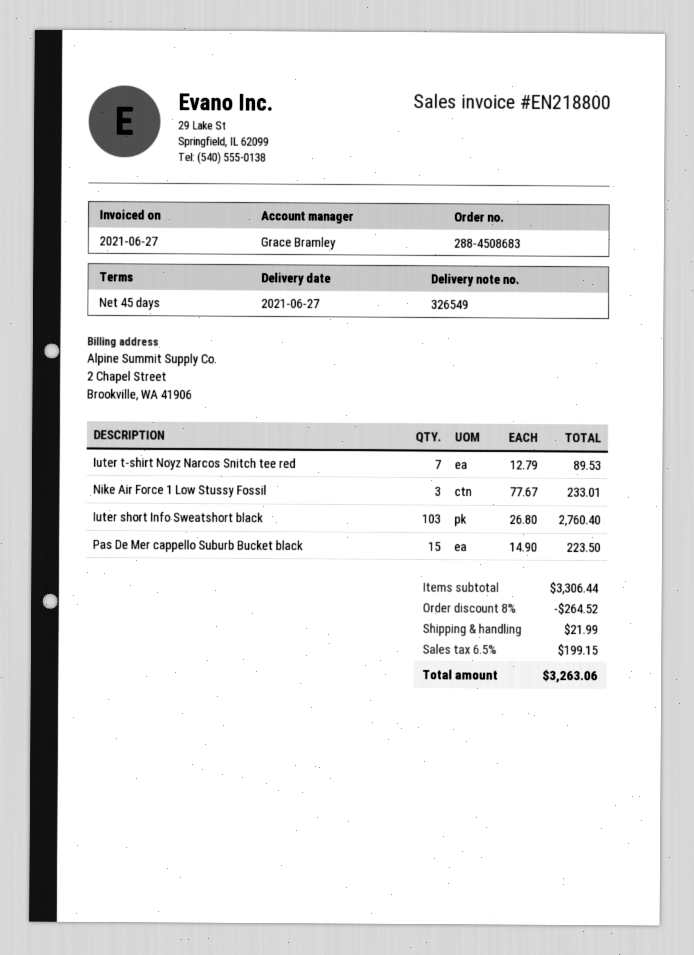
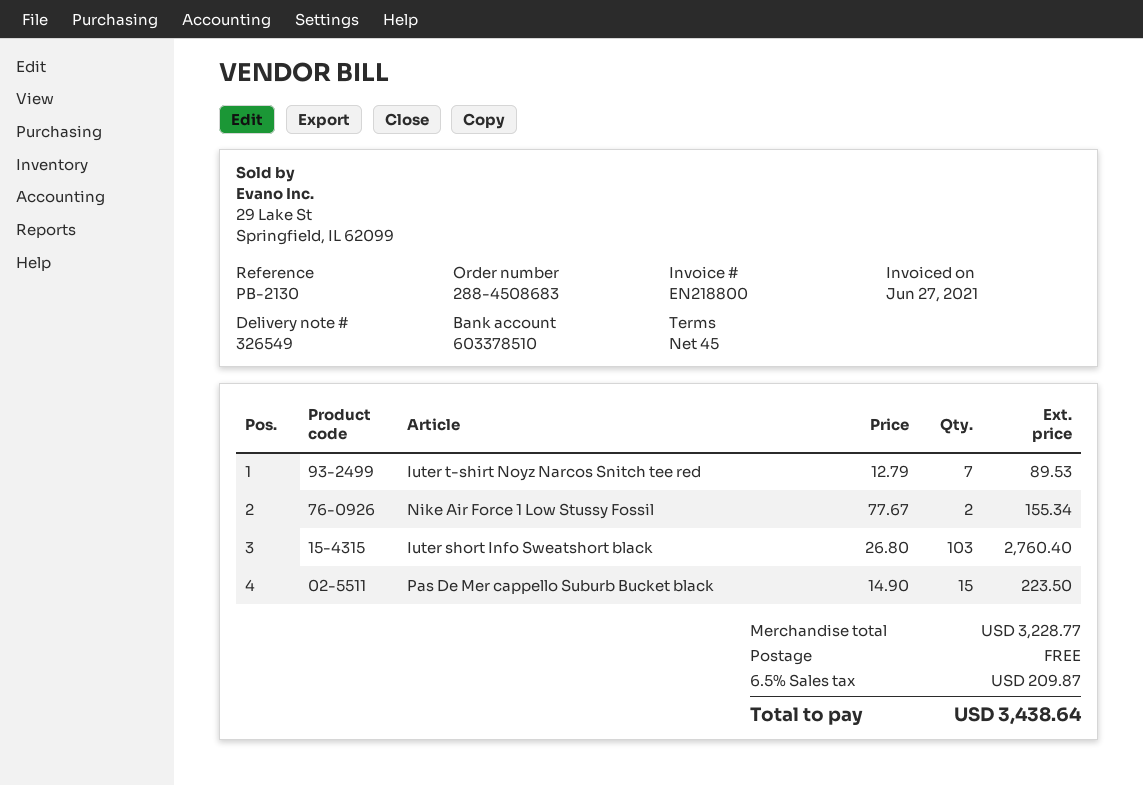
Nike Air Force 1 Low Stussy Fossil: 3 x 77.67 = 233.01 -> 2 x 77.67 = 155.34
subtotal: 3306.44 -> 3228.77
discount: 8% = 264.52 -> none
shipping: 21.99 -> 0.00
tax: 6.5% = 199.15 -> 6.5% = 209.87
total: 3263.06 -> 3438.64

